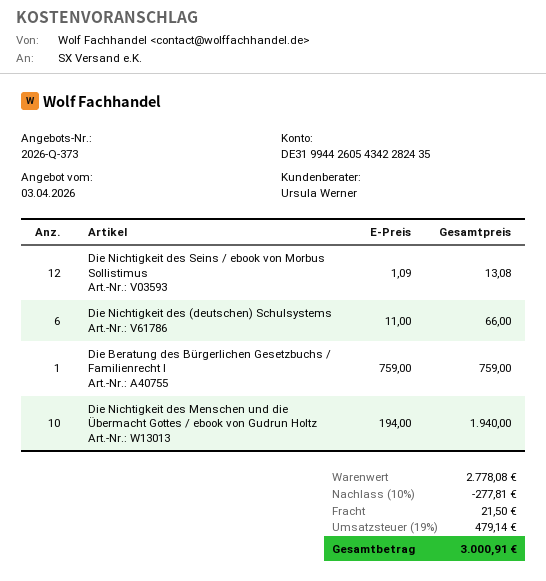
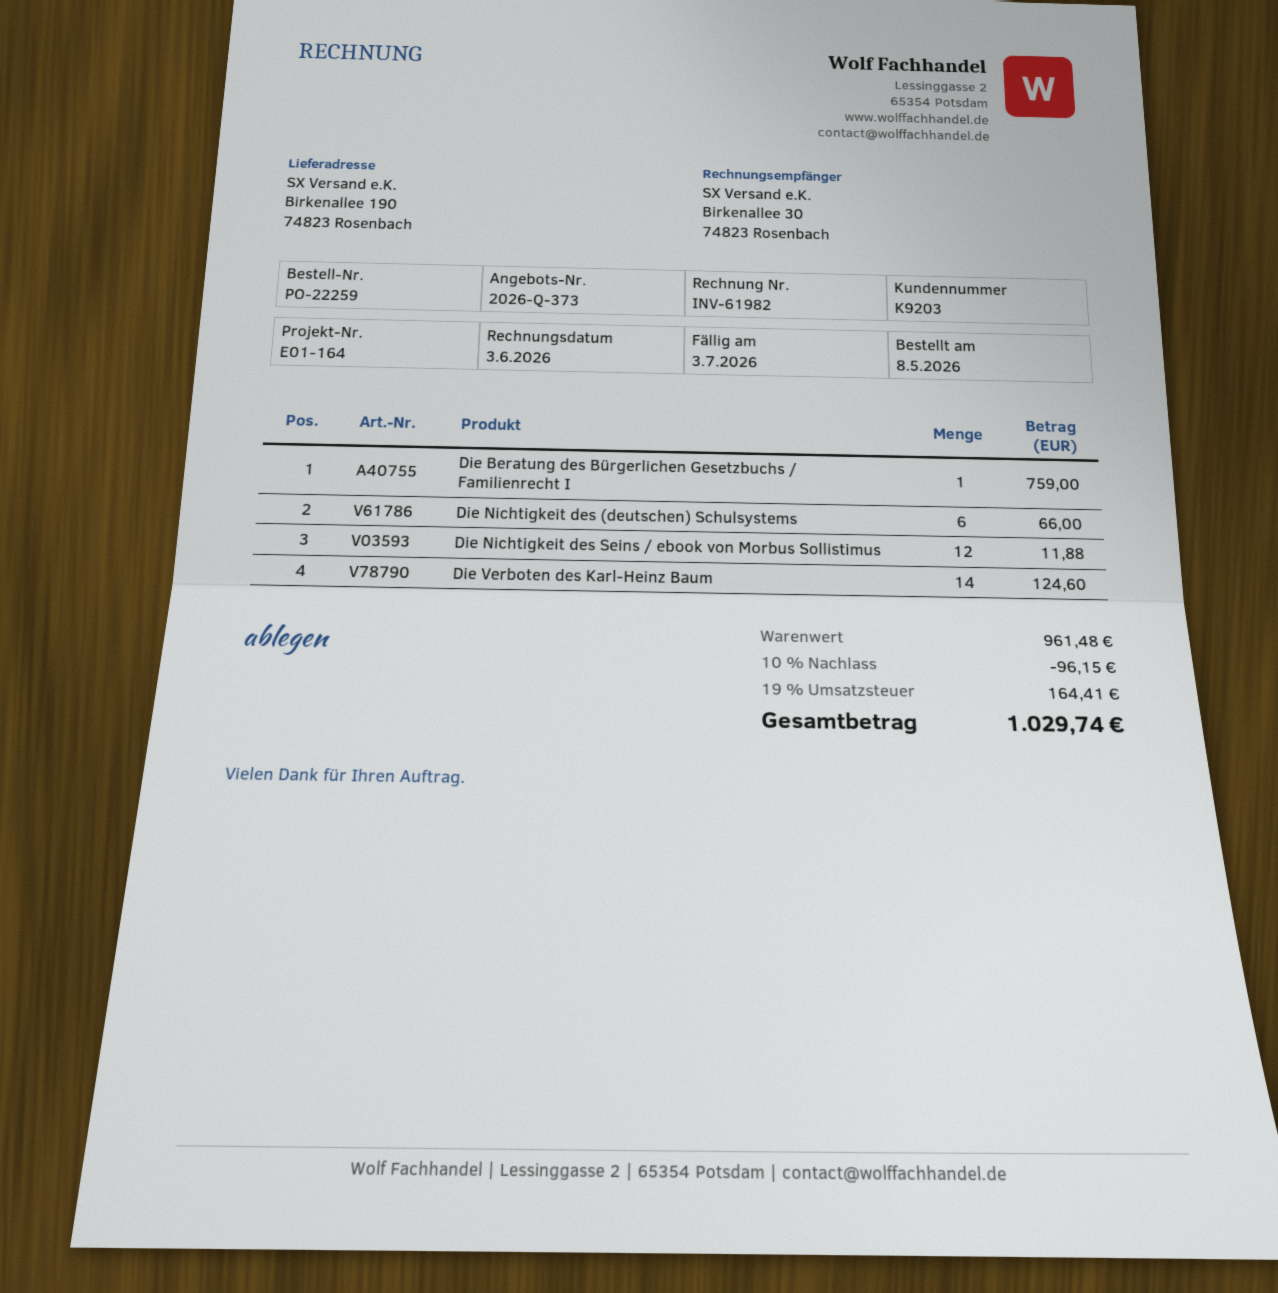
Die Nichtigkeit des Seins / ebook von Morbus Sollistimus: 12 for 13.08 -> 12 for 11.88
Die Nichtigkeit des Menschen und die Übermacht Gottes / ebook von Gudrun Holtz: 10 for 1940.00 -> none
Die Verboten des Karl-Heinz Baum: none -> 14 for 124.60
subtotal: 2778.08 -> 961.48
discount: 10% = 277.81 -> 10% = 96.15
shipping: 21.50 -> none
tax: 19% = 479.14 -> 19% = 164.41
total: 3000.91 -> 1029.74

